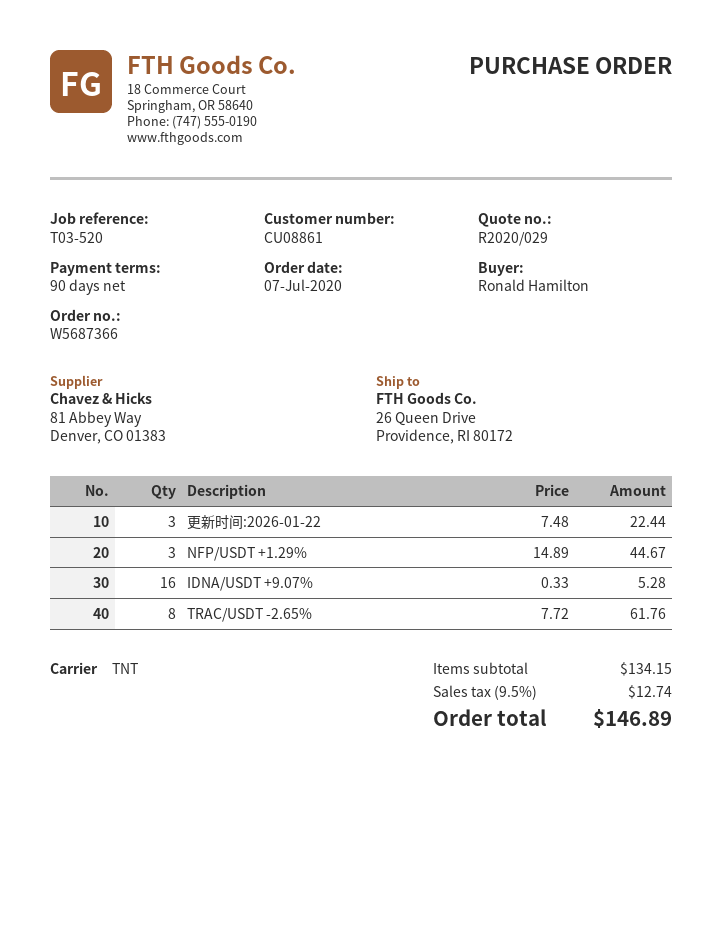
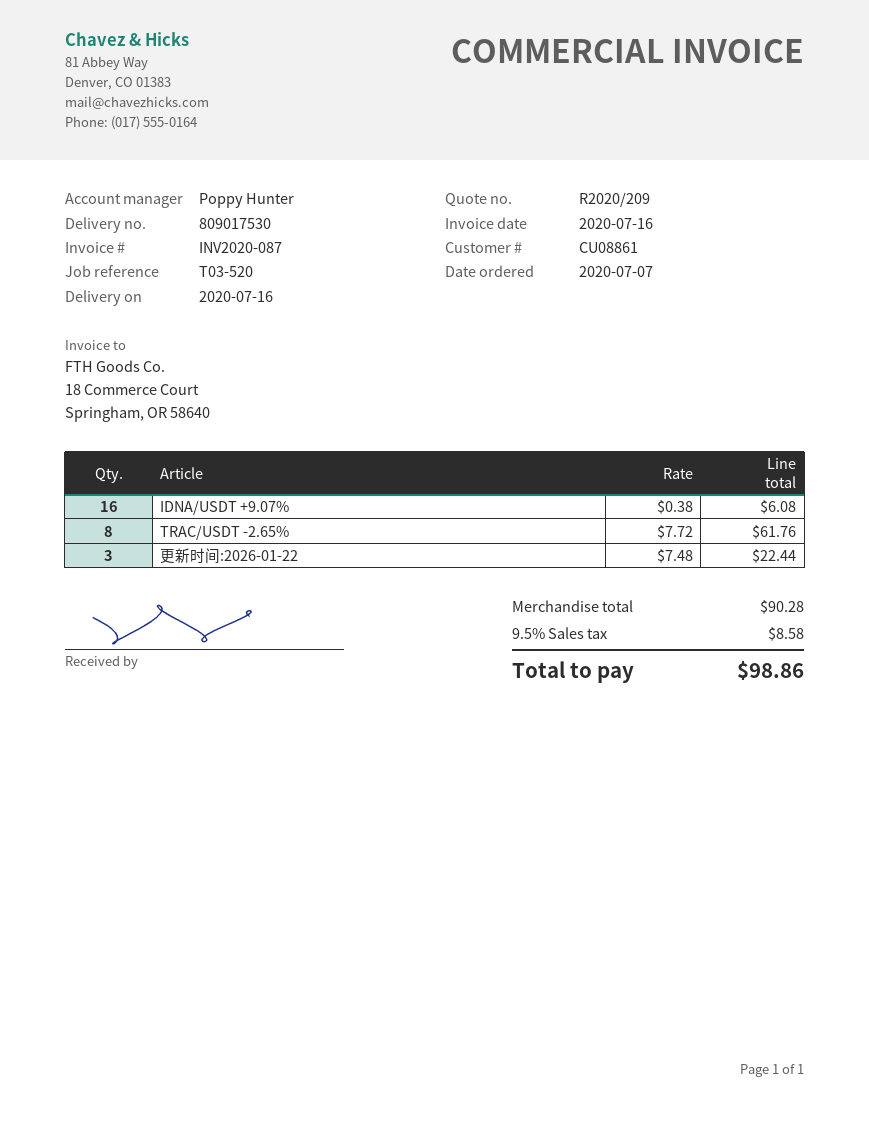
quote number: R2020/029 -> R2020/209
NFP/USDT +1.29%: 3 x 14.89 = 44.67 -> none
IDNA/USDT +9.07%: 16 x 0.33 = 5.28 -> 16 x 0.38 = 6.08
subtotal: 134.15 -> 90.28
tax: 9.5% = 12.74 -> 9.5% = 8.58
total: 146.89 -> 98.86

